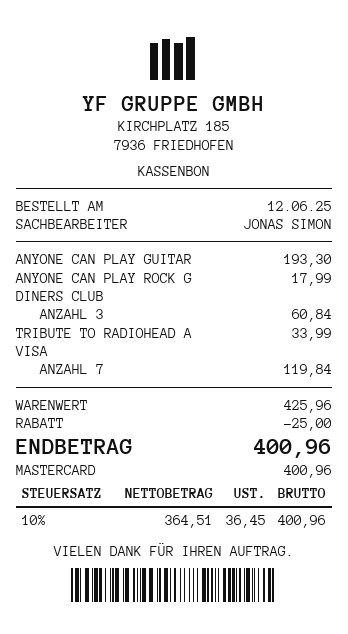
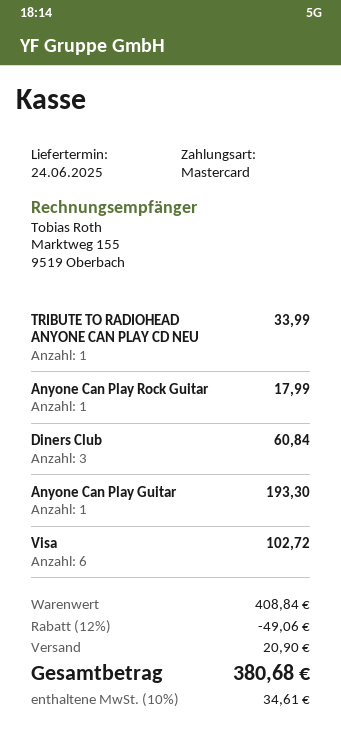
VISA: 7 for 119.84 -> 6 for 102.72
subtotal: 425.96 -> 408.84
discount: 25.00 -> 49.06
shipping: none -> 20.90
tax: 10% = 36.45 -> 10% = 34.61
total: 400.96 -> 380.68

